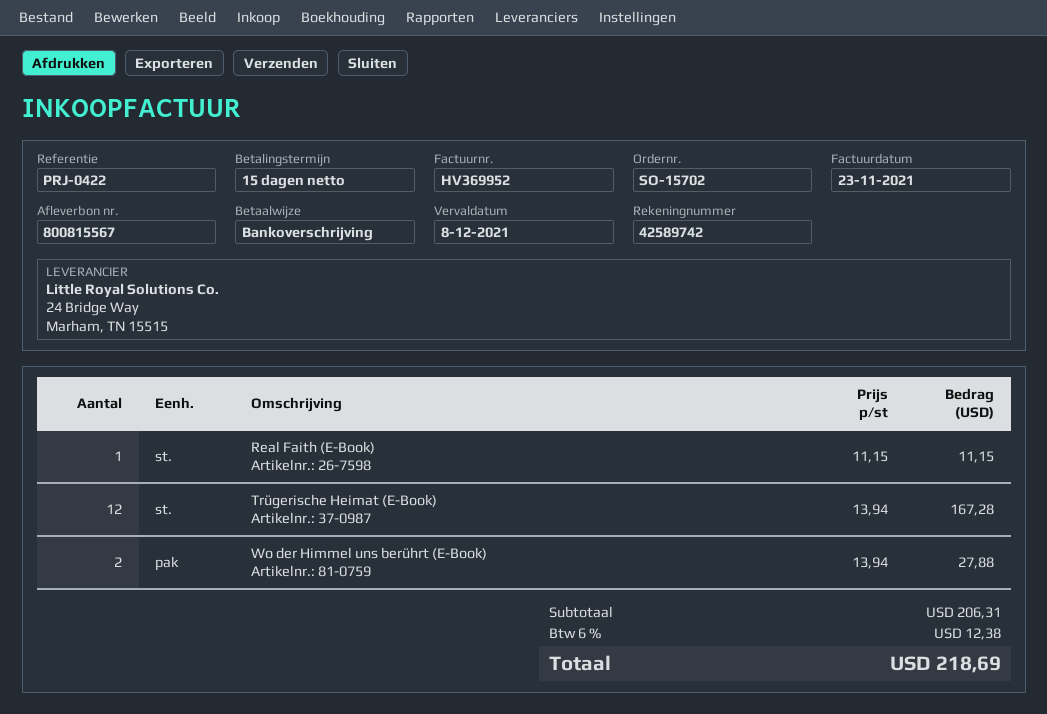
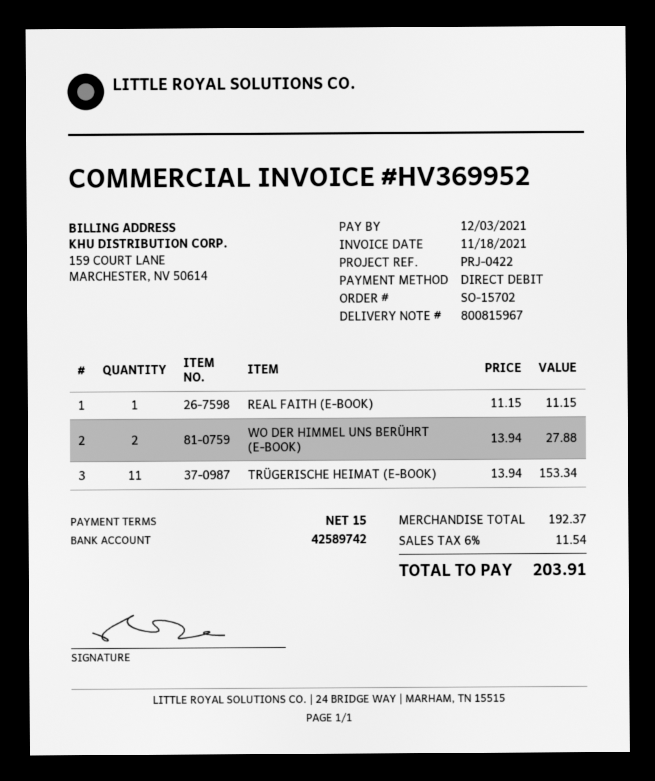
delivery note number: 800815567 -> 800815967
invoice date: 2021-11-23 -> 2021-11-18
due date: 2021-12-08 -> 2021-12-03
payment method: bank transfer -> direct debit
Trügerische Heimat (E-Book): 12 x 13.94 = 167.28 -> 11 x 13.94 = 153.34
subtotal: 206.31 -> 192.37
tax: 6% = 12.38 -> 6% = 11.54
total: 218.69 -> 203.91

